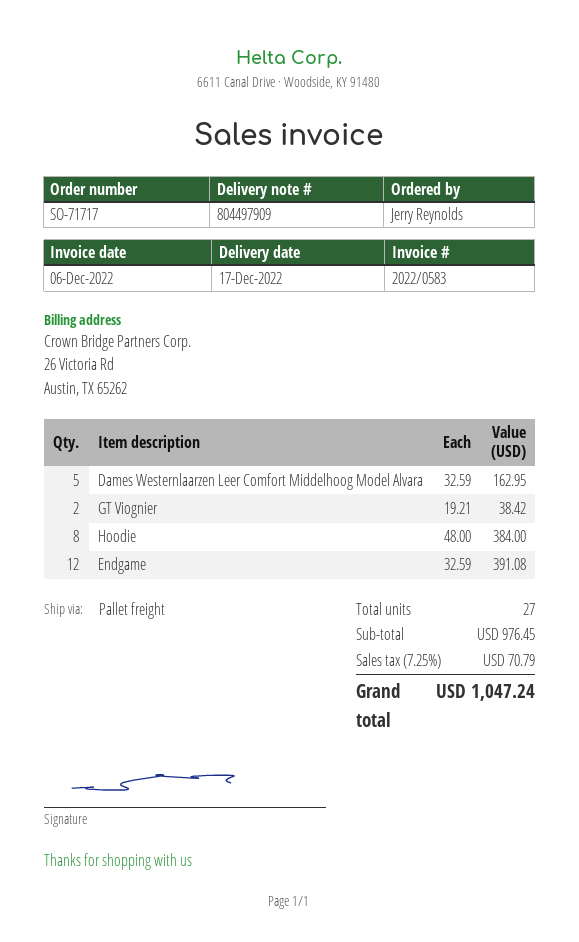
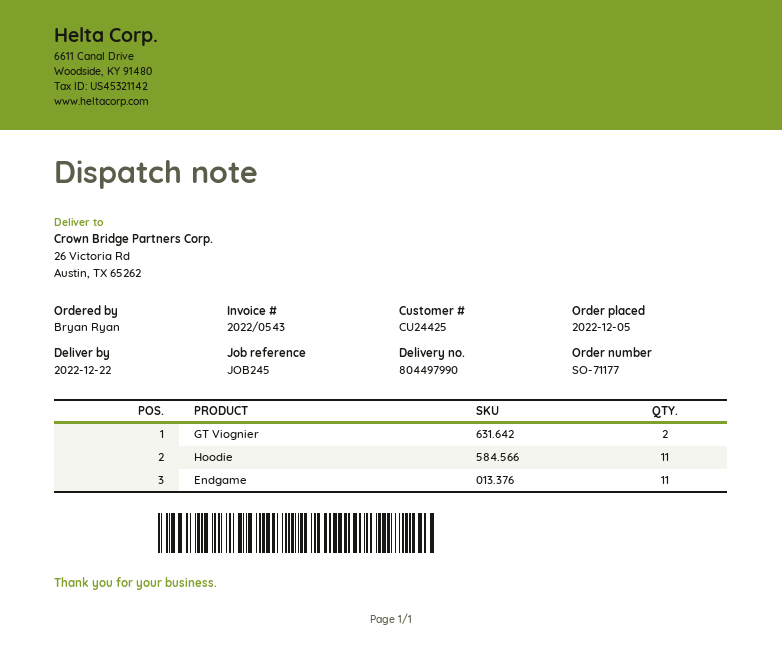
order number: SO-71717 -> SO-71177
delivery note number: 804497909 -> 804497990
delivery date: 2022-12-17 -> 2022-12-22
invoice number: 2022/0583 -> 2022/0543
ordered by: Jerry Reynolds -> Bryan Ryan
Dames Westernlaarzen Leer Comfort Middelhoog Model Alvara: 5 -> none
Hoodie: 8 -> 11
Endgame: 12 -> 11

